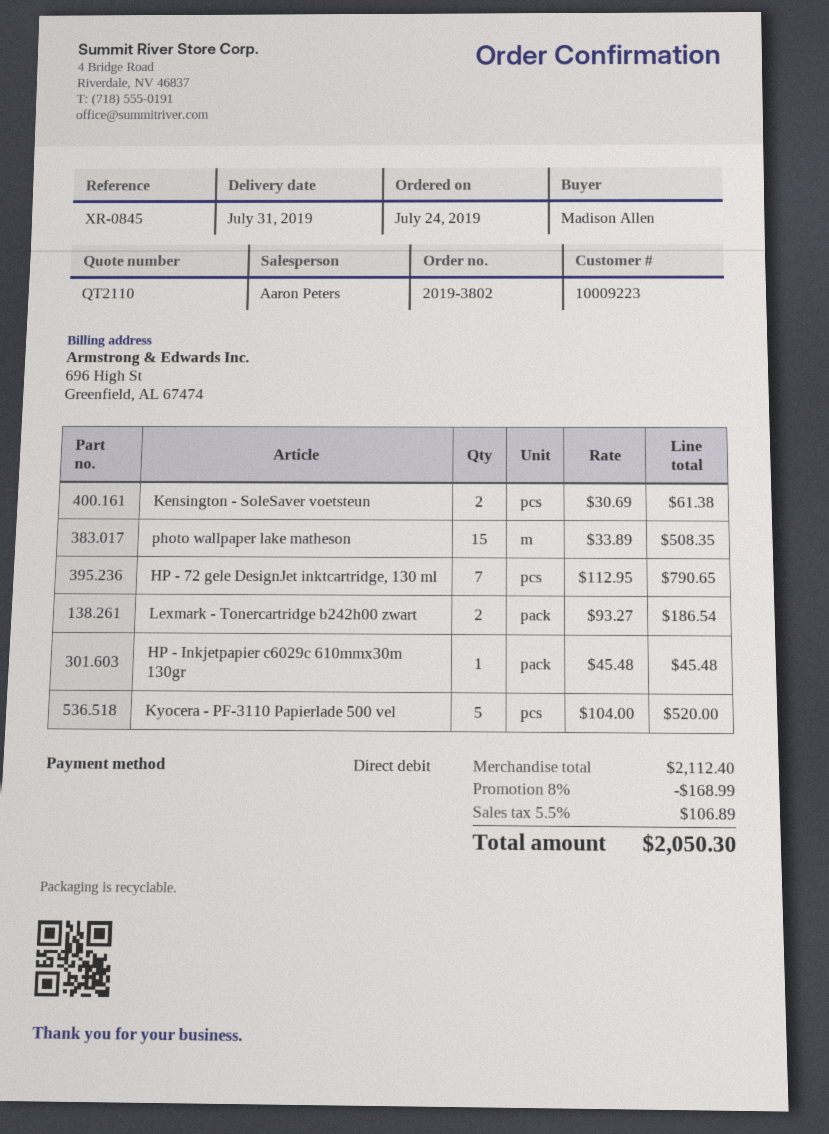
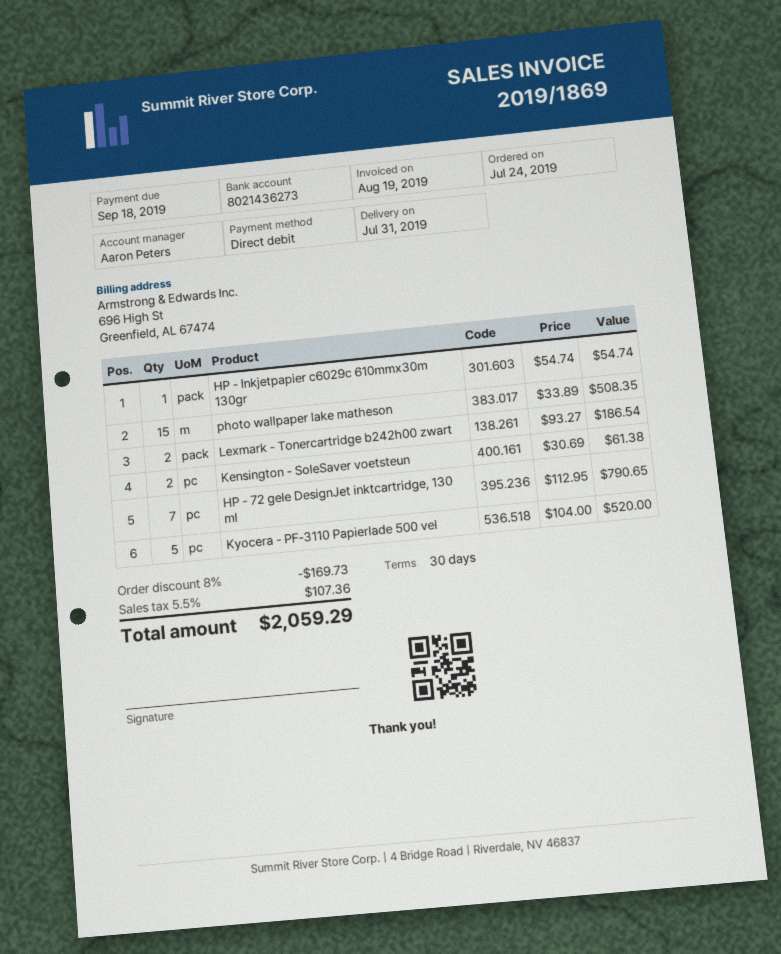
HP - Inkjetpapier c6029c 610mmx30m 130gr: 1 x 45.48 = 45.48 -> 1 x 54.74 = 54.74
discount: 8% = 168.99 -> 8% = 169.73
tax: 5.5% = 106.89 -> 5.5% = 107.36
total: 2050.30 -> 2059.29

